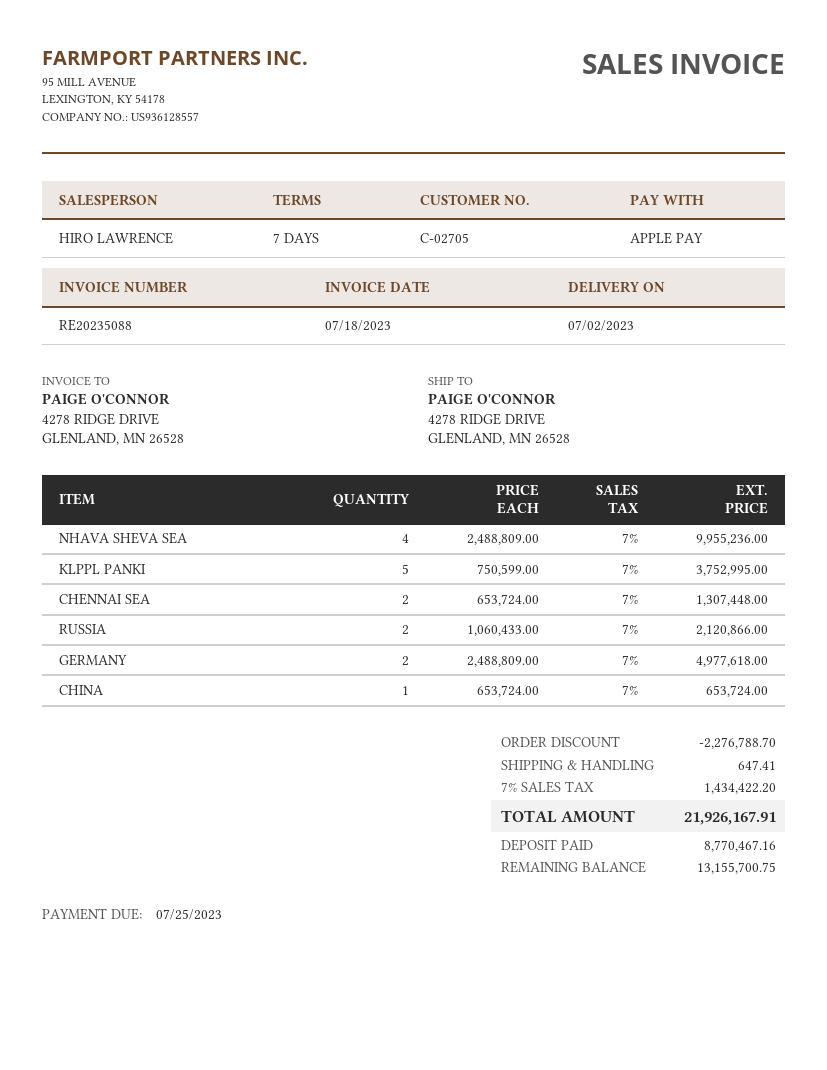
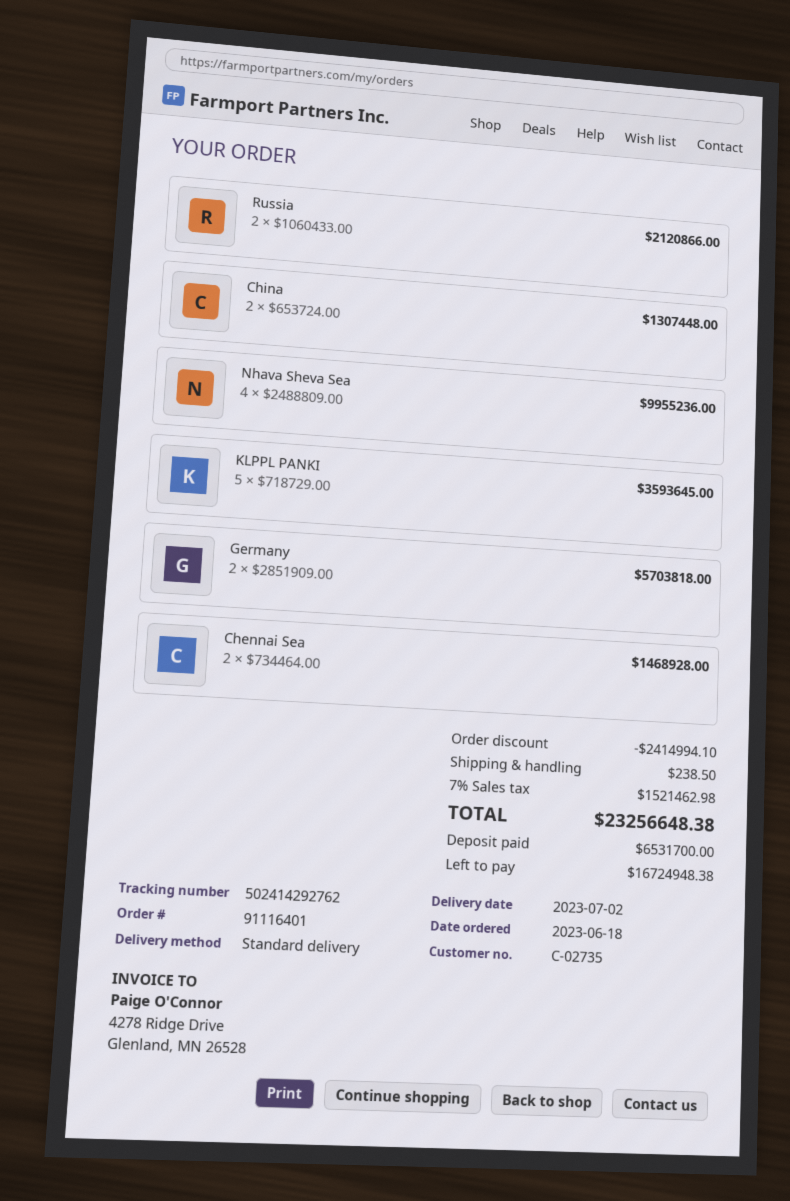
customer number: C-02705 -> C-02735
KLPPL PANKI: 5 x 750599.00 = 3752995.00 -> 5 x 718729.00 = 3593645.00
CHENNAI SEA: 2 x 653724.00 = 1307448.00 -> 2 x 734464.00 = 1468928.00
GERMANY: 2 x 2488809.00 = 4977618.00 -> 2 x 2851909.00 = 5703818.00
CHINA: 1 x 653724.00 = 653724.00 -> 2 x 653724.00 = 1307448.00
discount: 2276788.70 -> 2414994.10
shipping: 647.41 -> 238.50
tax: 7% = 1434422.20 -> 7% = 1521462.98
total: 21926167.91 -> 23256648.38
deposit: 8770467.16 -> 6531700.00
balance: 13155700.75 -> 16724948.38

